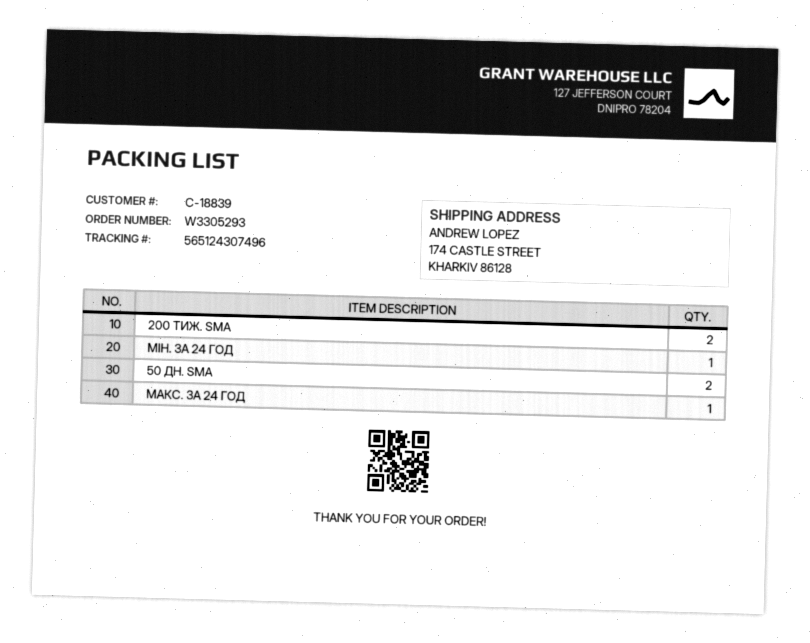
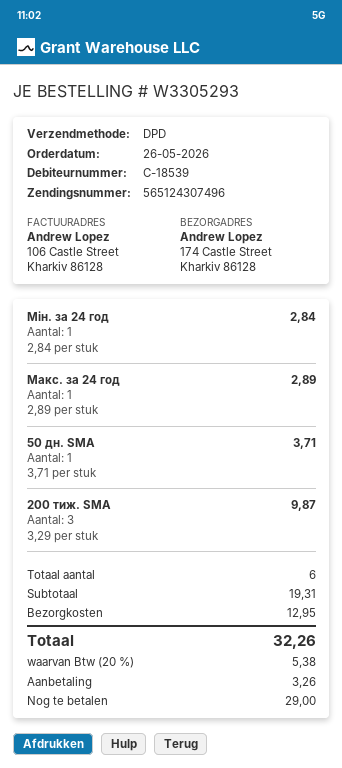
customer number: C-18839 -> C-18539
200 ТИЖ. SMA: 2 -> 3
50 ДН. SMA: 2 -> 1

